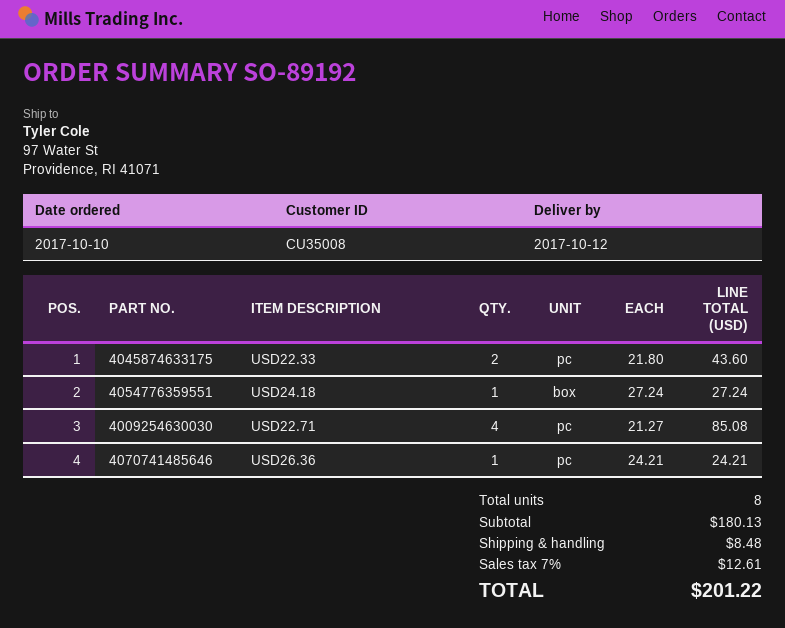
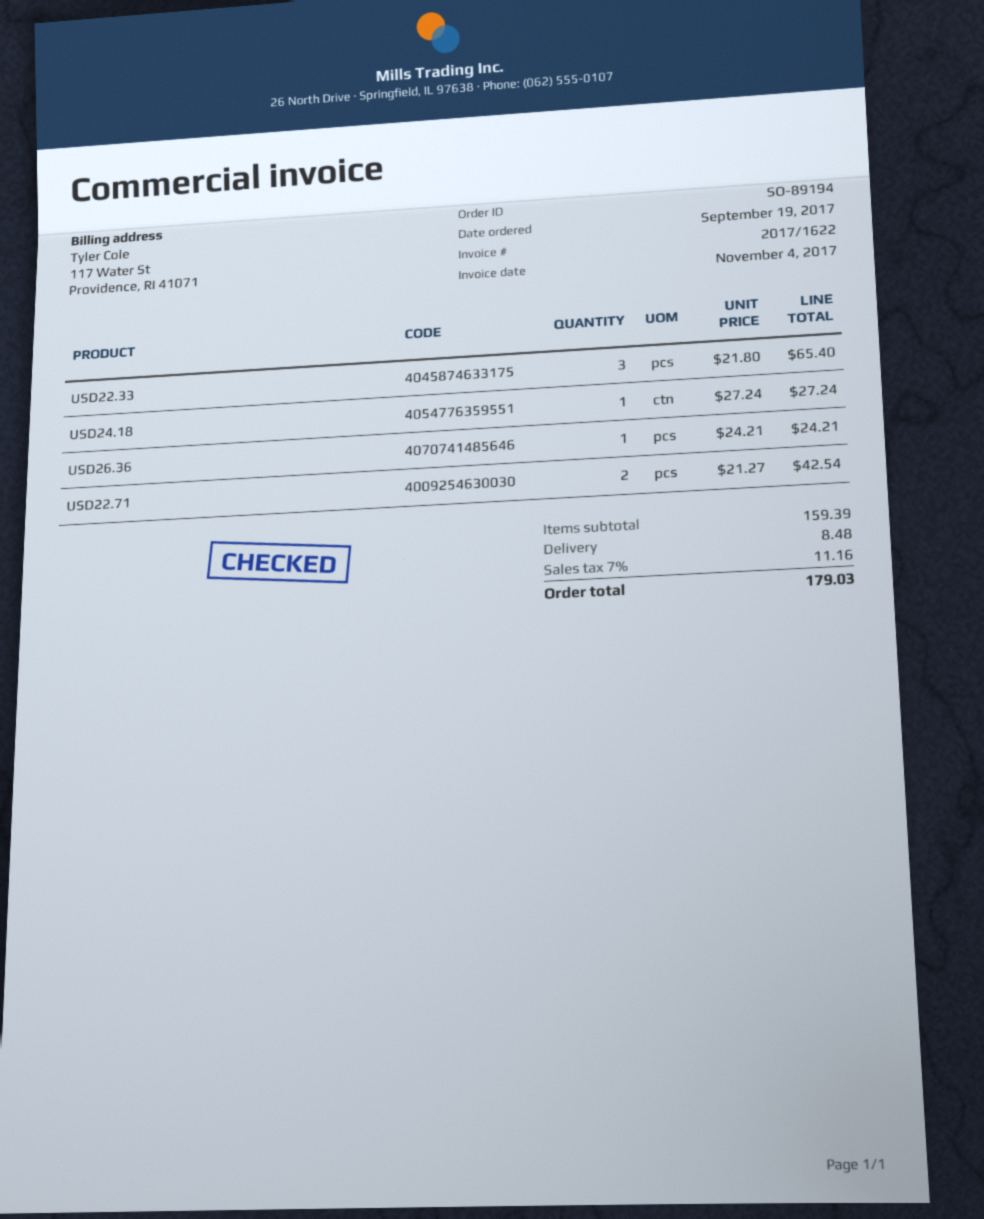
order number: SO-89192 -> SO-89194
order date: 2017-10-10 -> 2017-09-19
USD22.33: 2 x 21.80 = 43.60 -> 3 x 21.80 = 65.40
USD22.71: 4 x 21.27 = 85.08 -> 2 x 21.27 = 42.54
subtotal: 180.13 -> 159.39
tax: 7% = 12.61 -> 7% = 11.16
total: 201.22 -> 179.03

